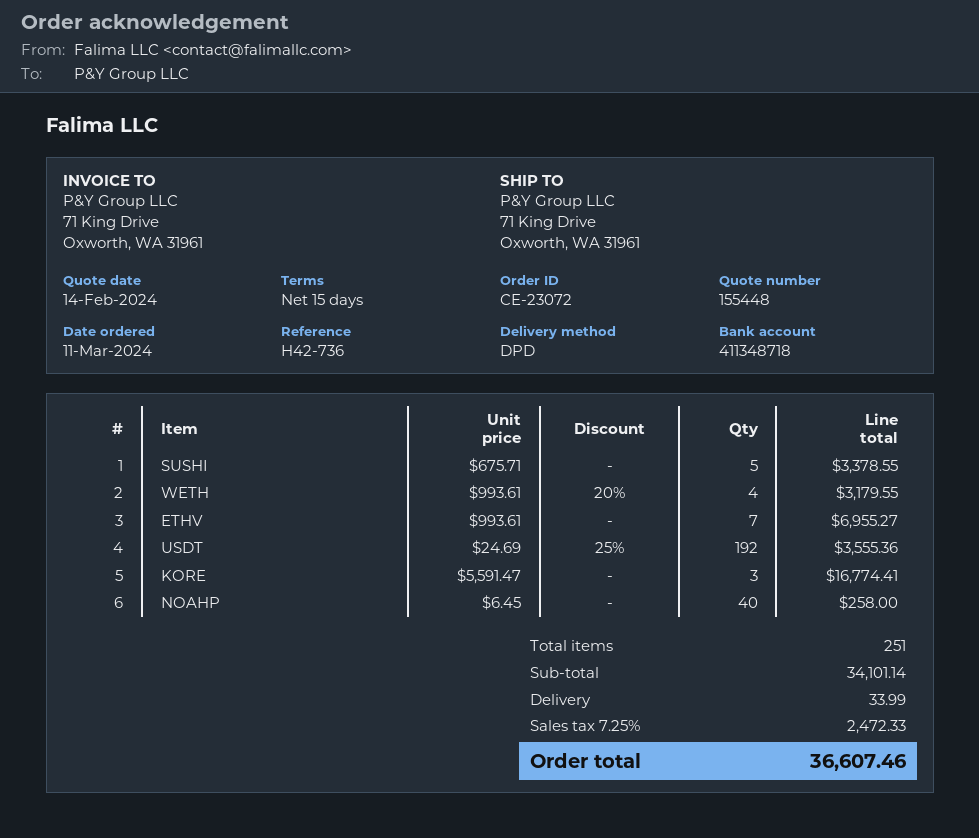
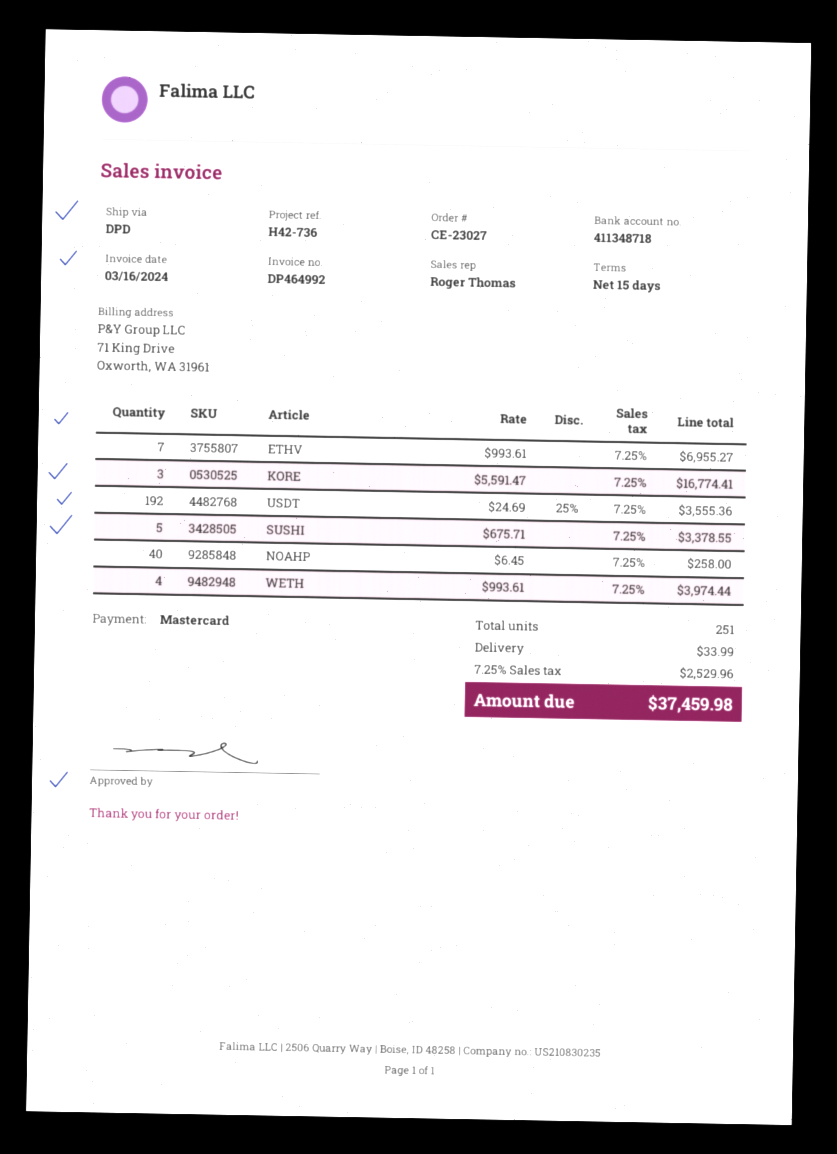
order number: CE-23072 -> CE-23027
WETH: 4 x 993.61 - 20% = 3179.55 -> 4 x 993.61 = 3974.44
tax: 7.25% = 2472.33 -> 7.25% = 2529.96
total: 36607.46 -> 37459.98

